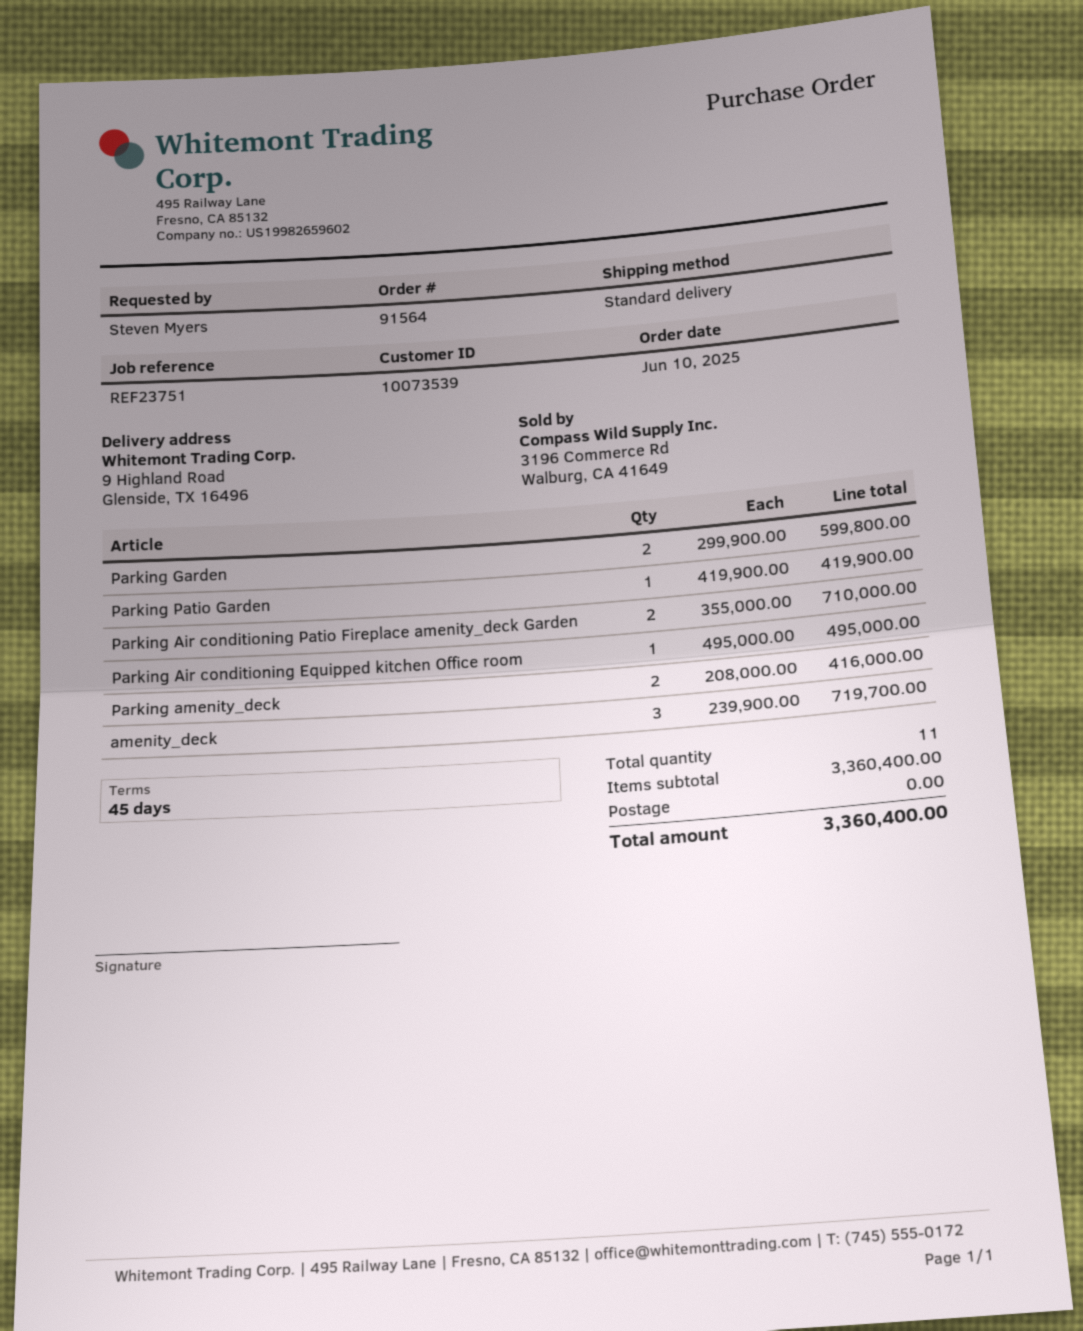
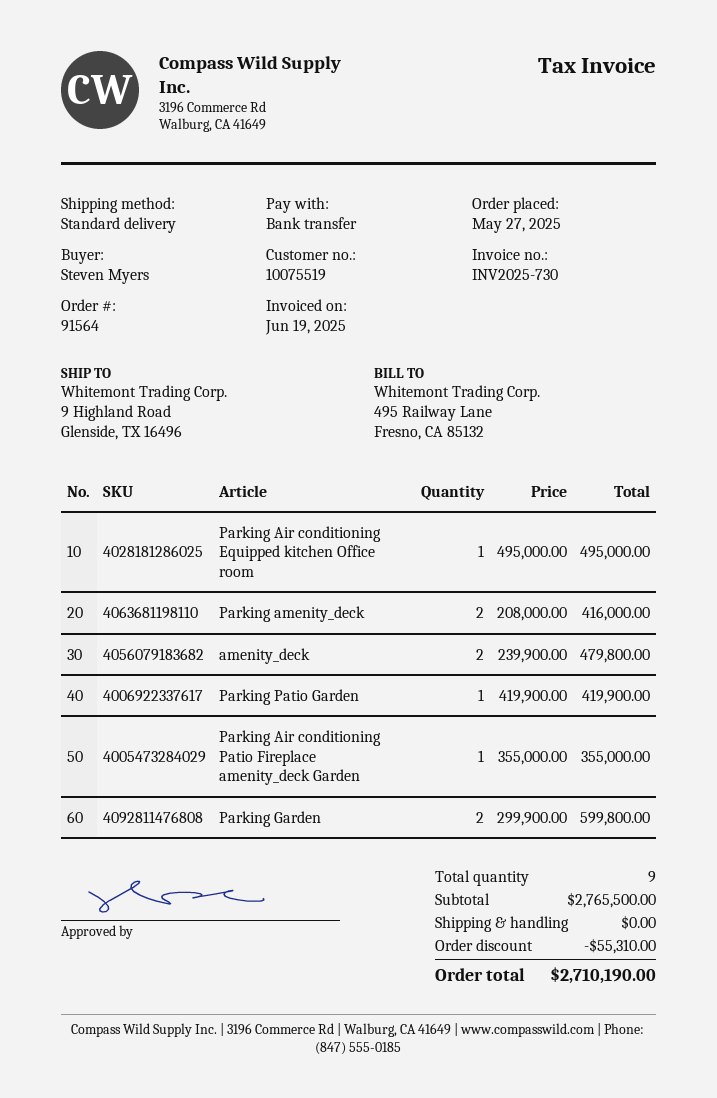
order date: 2025-06-10 -> 2025-05-27
customer number: 10073539 -> 10075519
Parking Air conditioning Patio Fireplace amenity_deck Garden: 2 x 355000.00 = 710000.00 -> 1 x 355000.00 = 355000.00
amenity_deck: 3 x 239900.00 = 719700.00 -> 2 x 239900.00 = 479800.00
total quantity: 11 -> 9
subtotal: 3360400.00 -> 2765500.00
discount: none -> 55310.00
total: 3360400.00 -> 2710190.00

